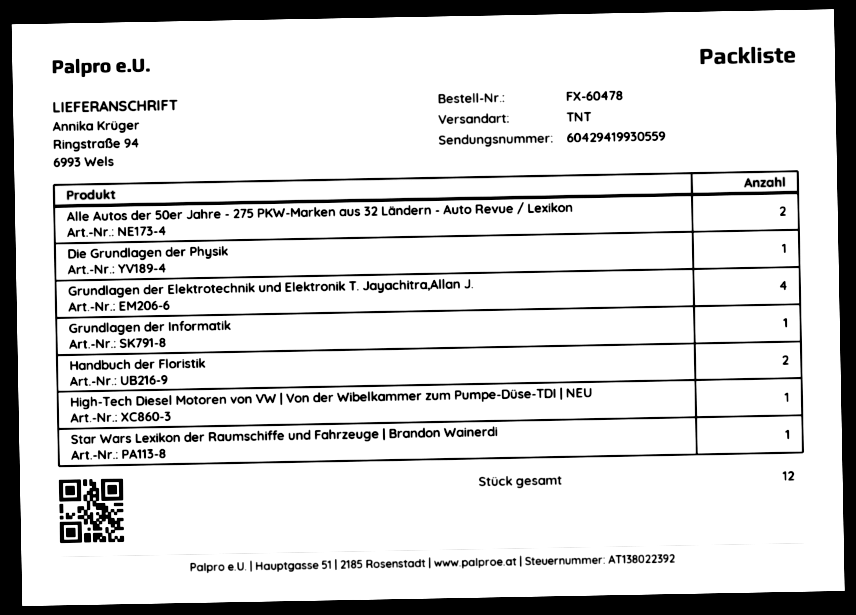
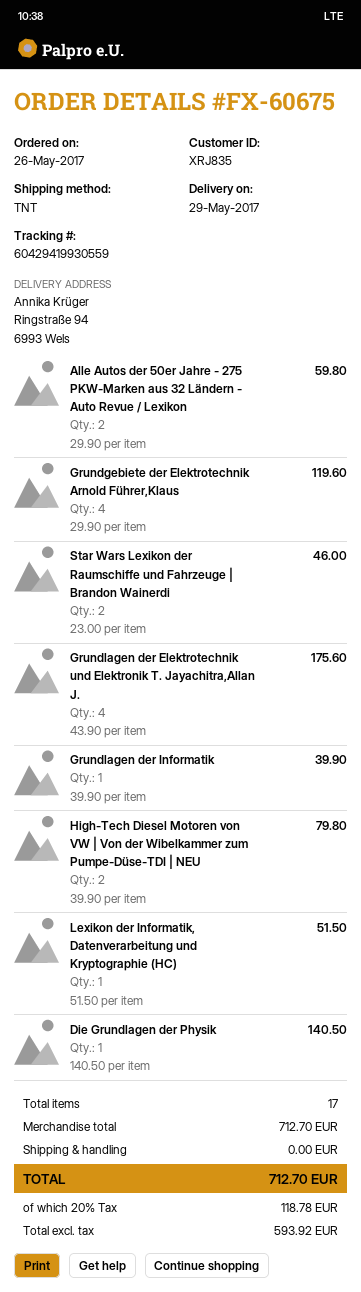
order number: FX-60478 -> FX-60675
Handbuch der Floristik: 2 -> none
High-Tech Diesel Motoren von VW | Von der Wibelkammer zum Pumpe-Düse-TDI | NEU: 1 -> 2
Star Wars Lexikon der Raumschiffe und Fahrzeuge | Brandon Wainerdi: 1 -> 2
Grundgebiete der Elektrotechnik Arnold Führer,Klaus: none -> 4
Lexikon der Informatik, Datenverarbeitung und Kryptographie (HC): none -> 1
total quantity: 12 -> 17

